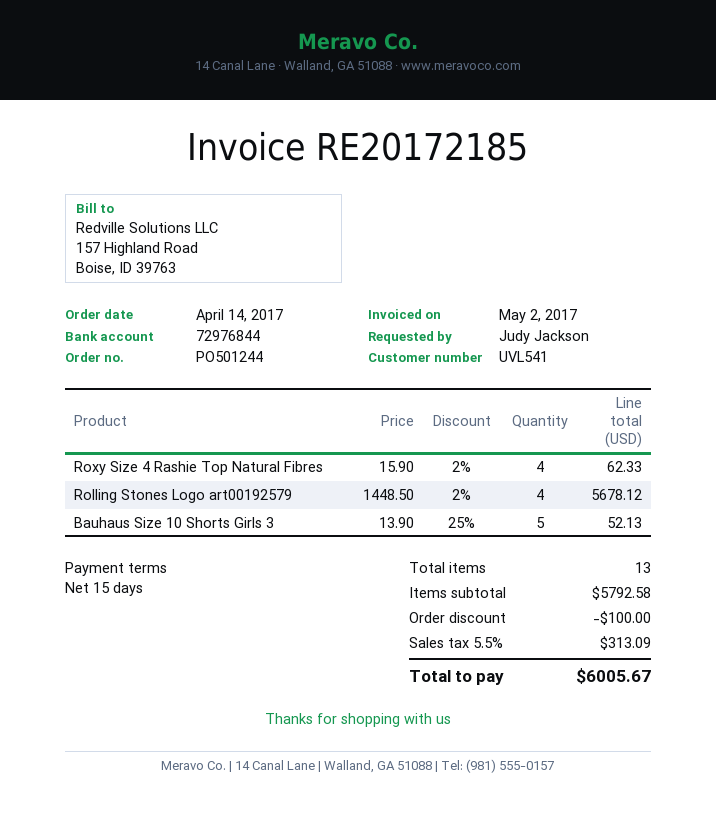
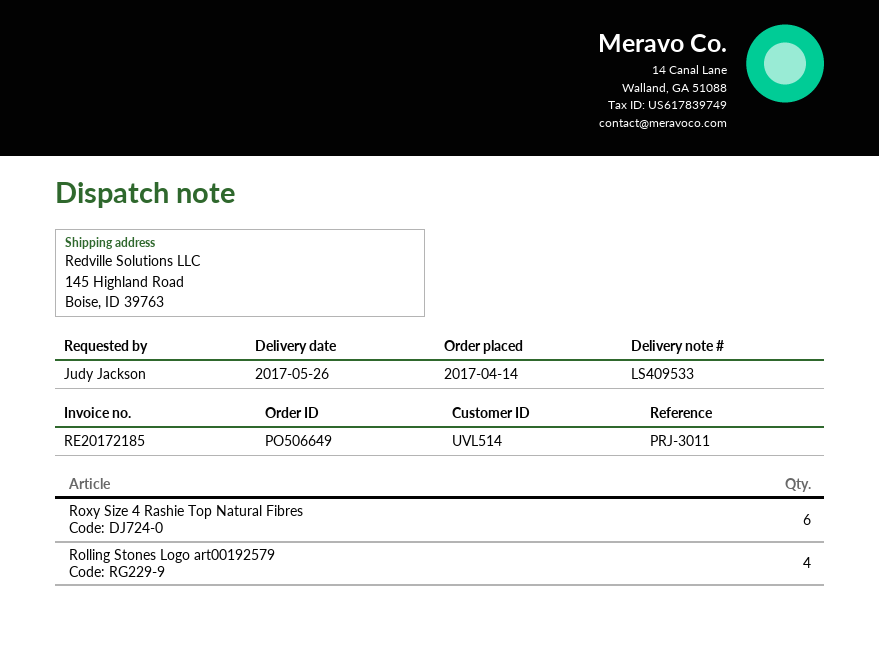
order number: PO501244 -> PO506649
customer number: UVL541 -> UVL514
Roxy Size 4 Rashie Top Natural Fibres: 4 -> 6
Bauhaus Size 10 Shorts Girls 3: 5 -> none

